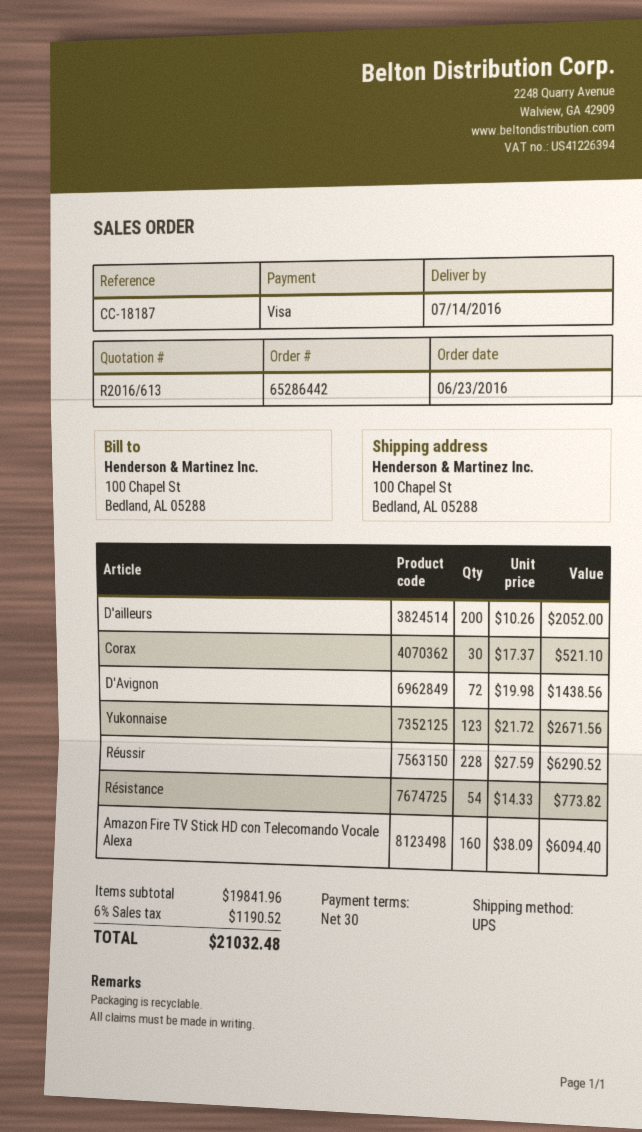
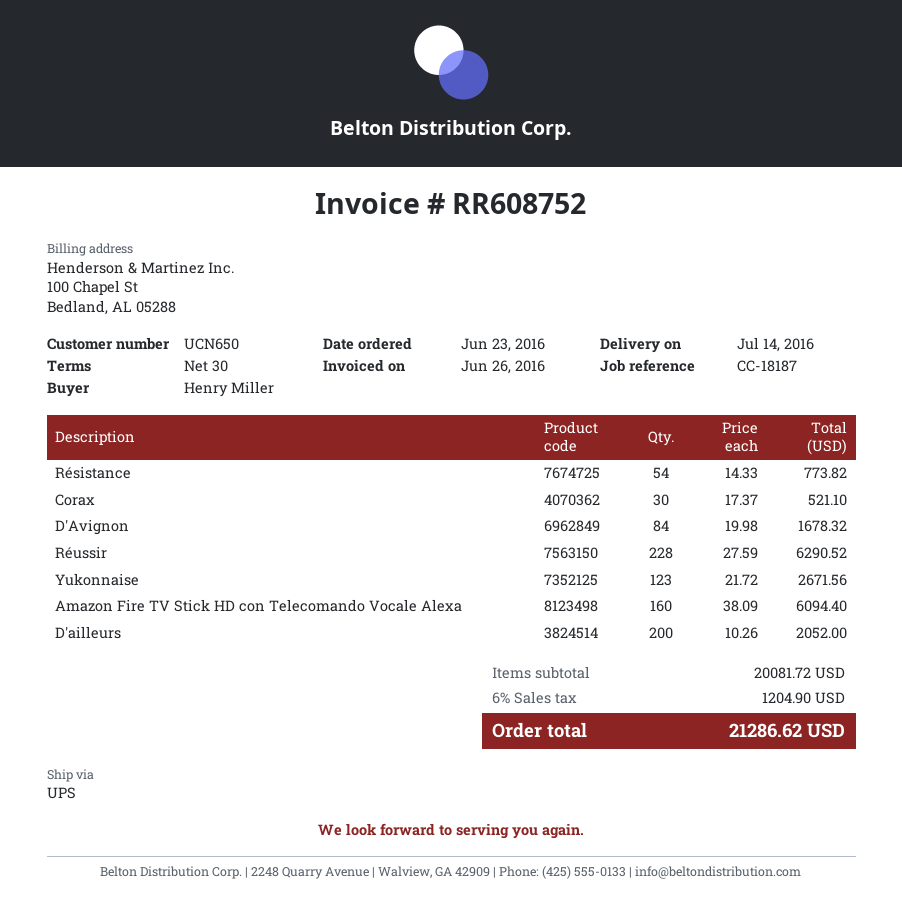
D'Avignon: 72 x 19.98 = 1438.56 -> 84 x 19.98 = 1678.32
subtotal: 19841.96 -> 20081.72
tax: 6% = 1190.52 -> 6% = 1204.90
total: 21032.48 -> 21286.62

